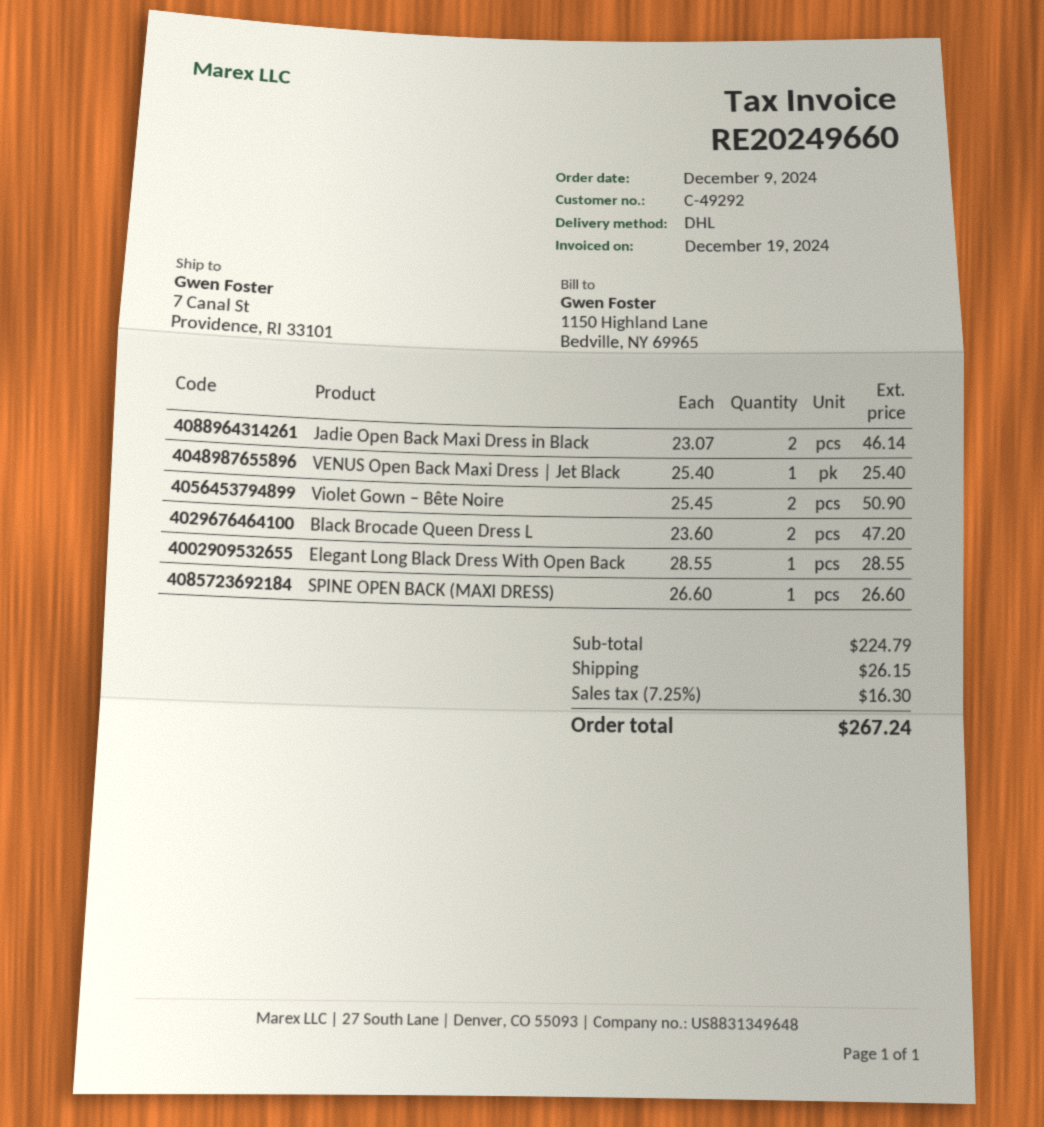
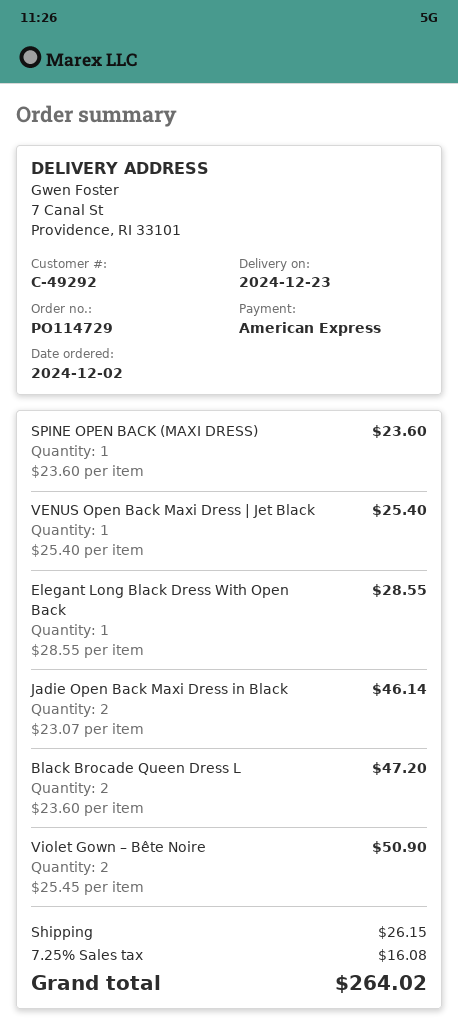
order date: 2024-12-09 -> 2024-12-02
SPINE OPEN BACK (MAXI DRESS): 1 x 26.60 = 26.60 -> 1 x 23.60 = 23.60
tax: 7.25% = 16.30 -> 7.25% = 16.08
total: 267.24 -> 264.02

